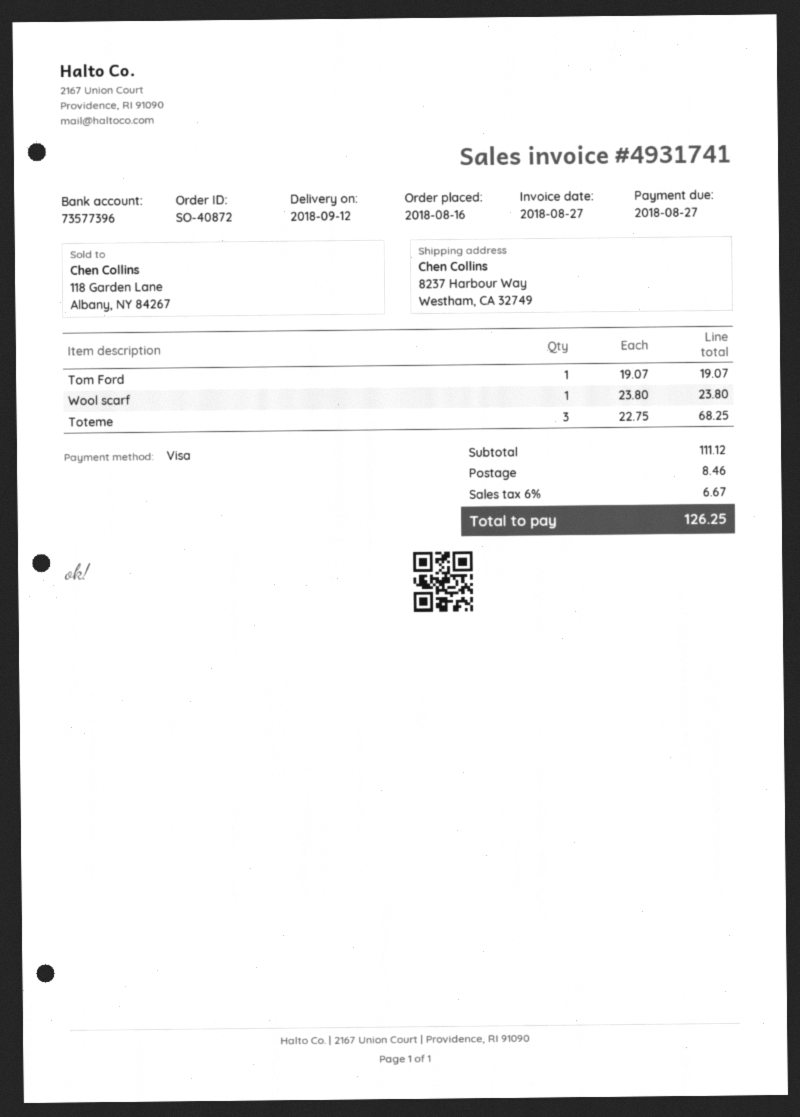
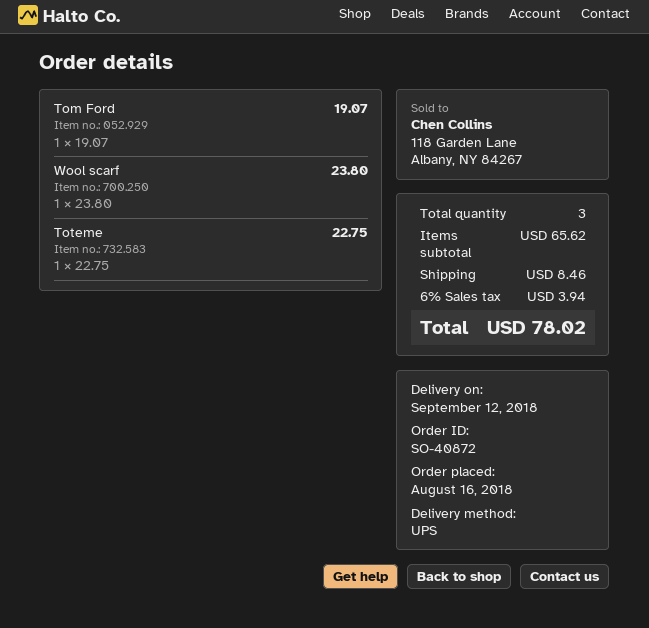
Toteme: 3 x 22.75 = 68.25 -> 1 x 22.75 = 22.75
subtotal: 111.12 -> 65.62
tax: 6% = 6.67 -> 6% = 3.94
total: 126.25 -> 78.02

